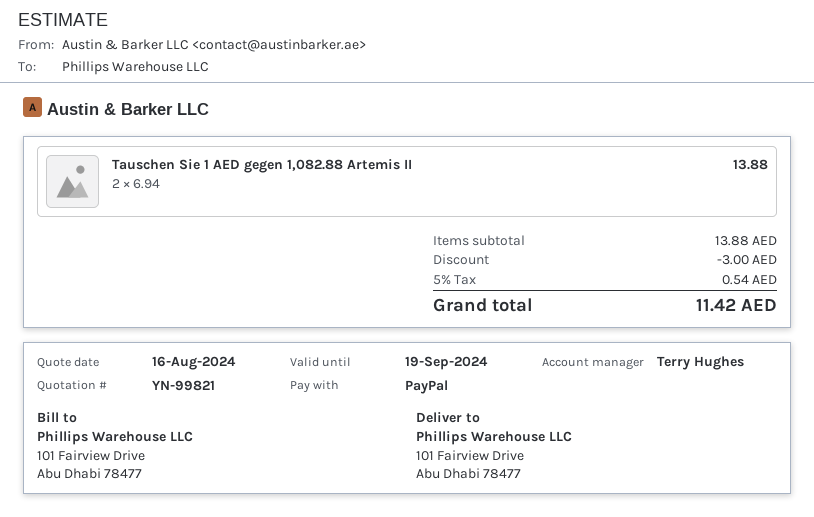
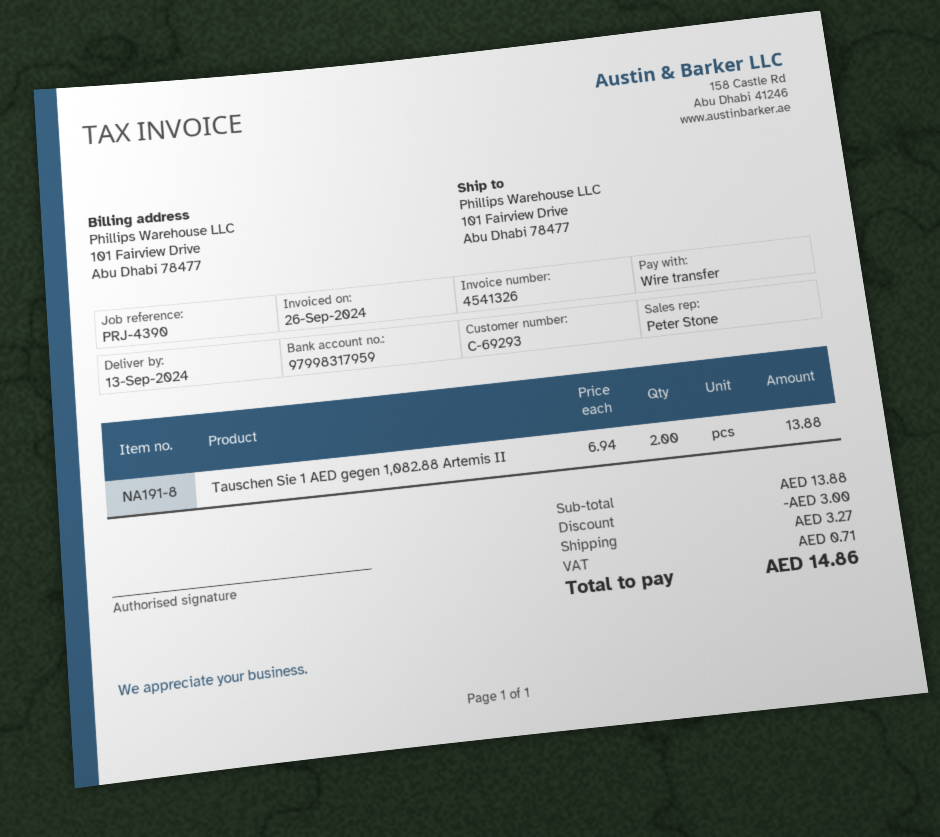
sales rep: Terry Hughes -> Peter Stone
payment method: PayPal -> bank transfer
shipping: none -> 3.27
tax: 0.54 -> 0.71
total: 11.42 -> 14.86

